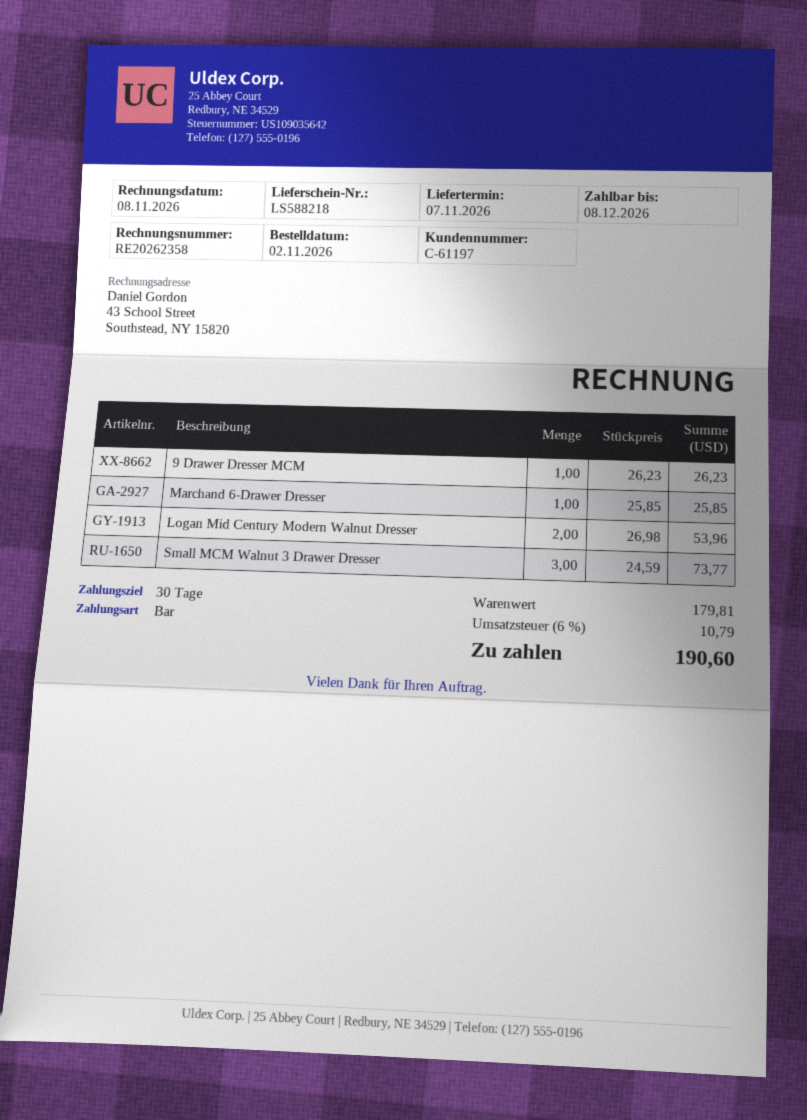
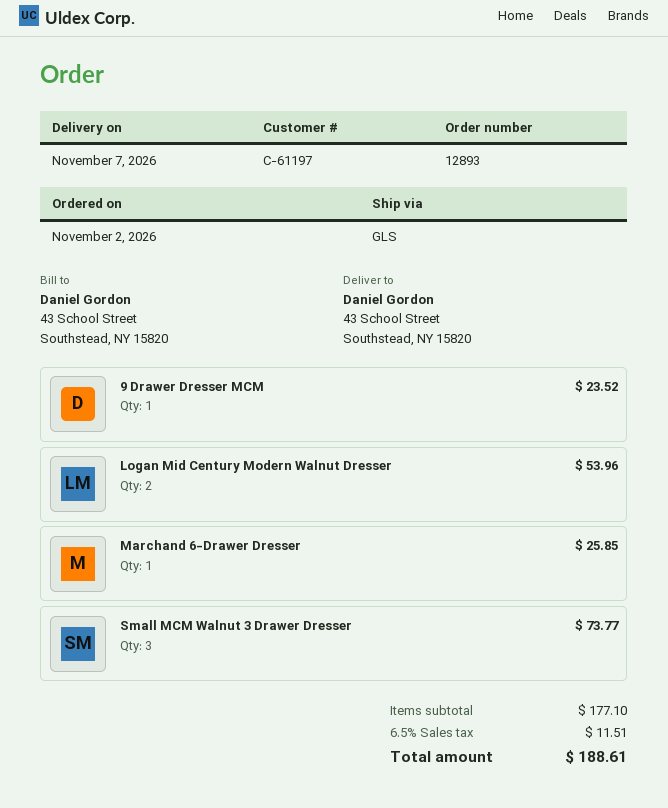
9 Drawer Dresser MCM: 1 for 26.23 -> 1 for 23.52
subtotal: 179.81 -> 177.10
tax: 6% = 10.79 -> 6.5% = 11.51
total: 190.60 -> 188.61

